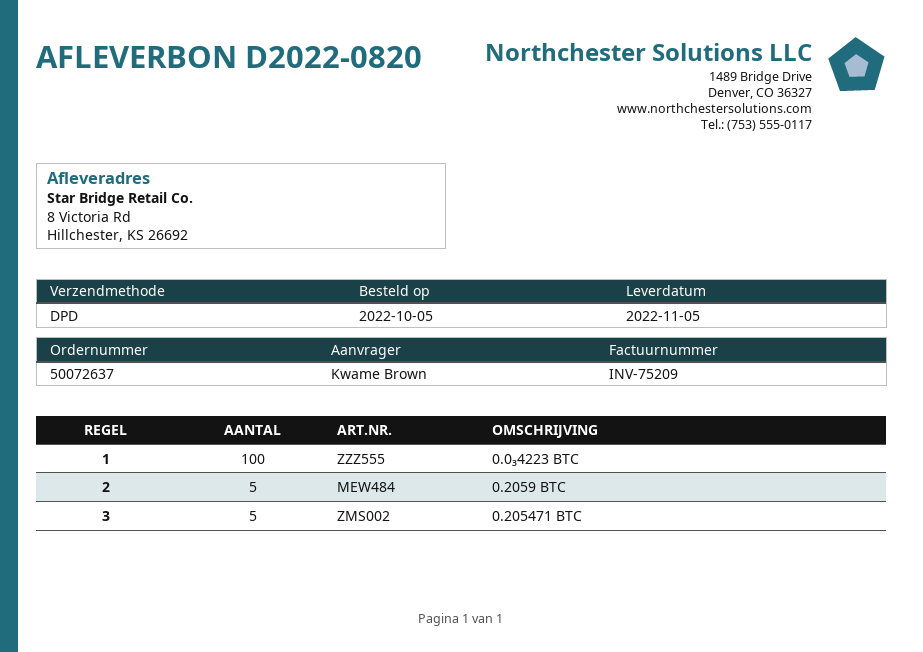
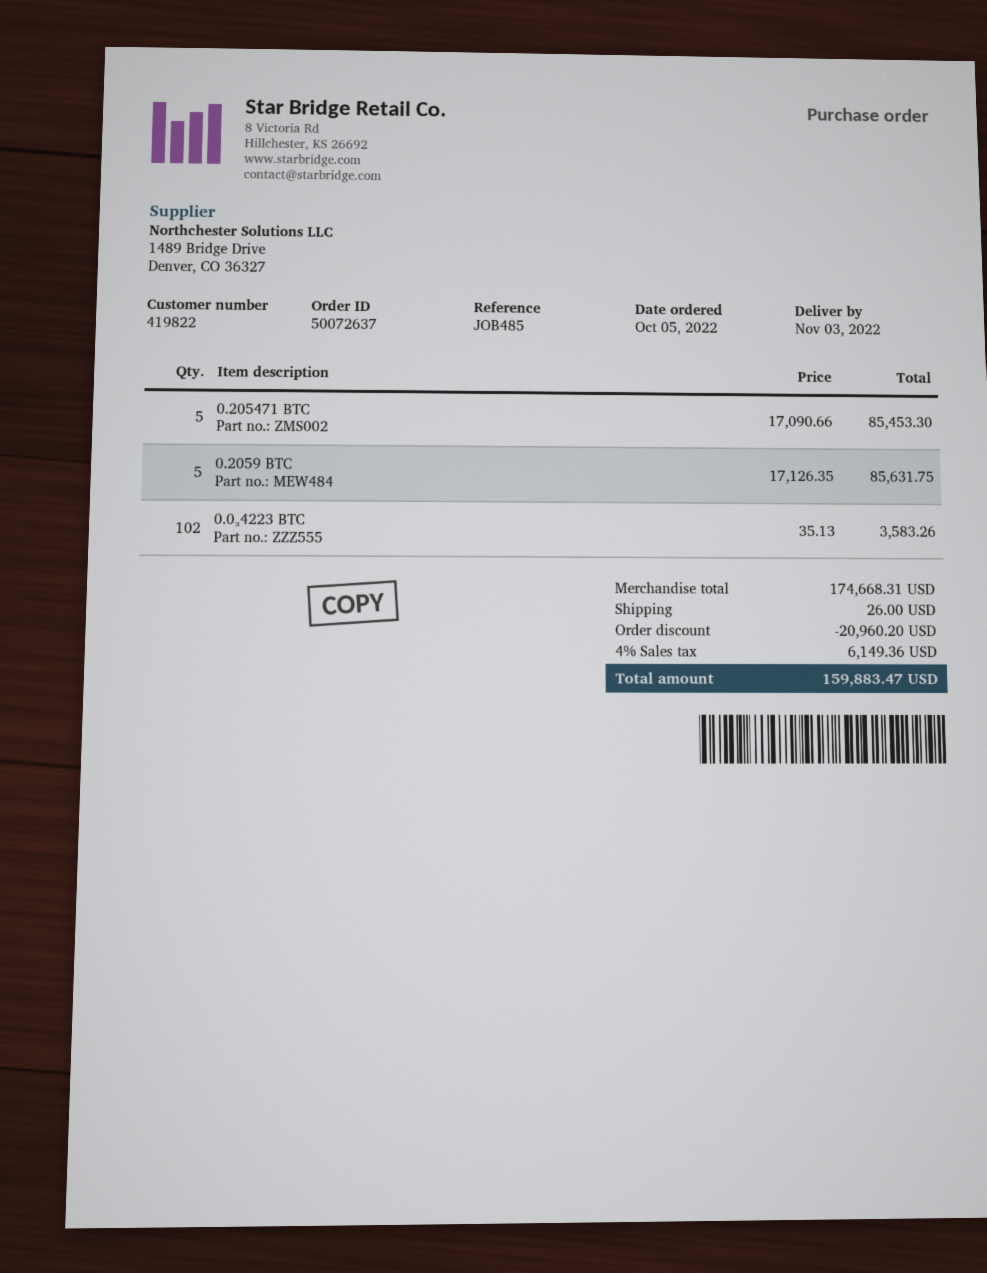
delivery date: 2022-11-05 -> 2022-11-03
0.0₃4223 BTC: 100 -> 102

